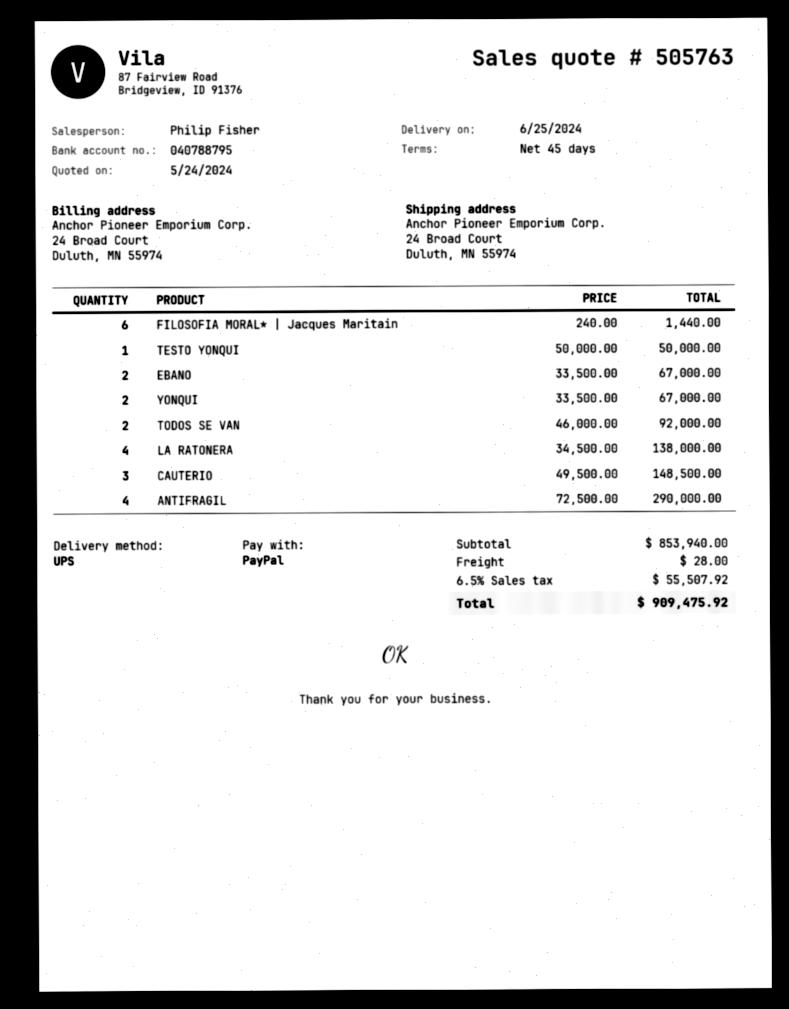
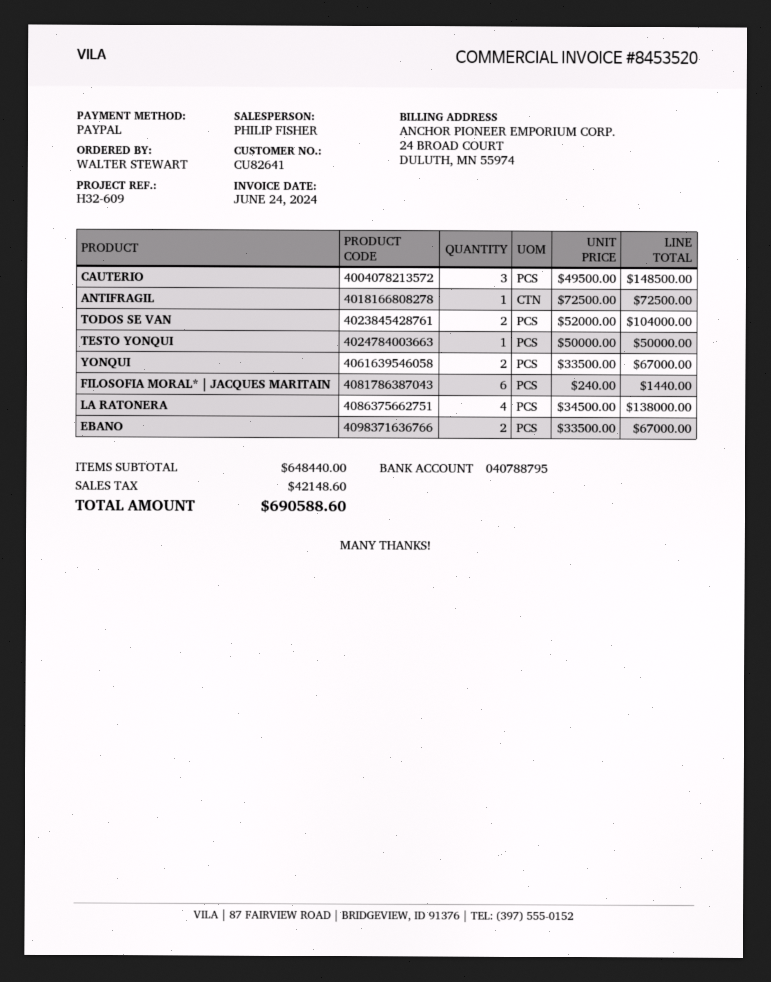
TODOS SE VAN: 2 x 46000.00 = 92000.00 -> 2 x 52000.00 = 104000.00
ANTIFRAGIL: 4 x 72500.00 = 290000.00 -> 1 x 72500.00 = 72500.00
subtotal: 853940.00 -> 648440.00
shipping: 28.00 -> none
tax: 55507.92 -> 42148.60
total: 909475.92 -> 690588.60

